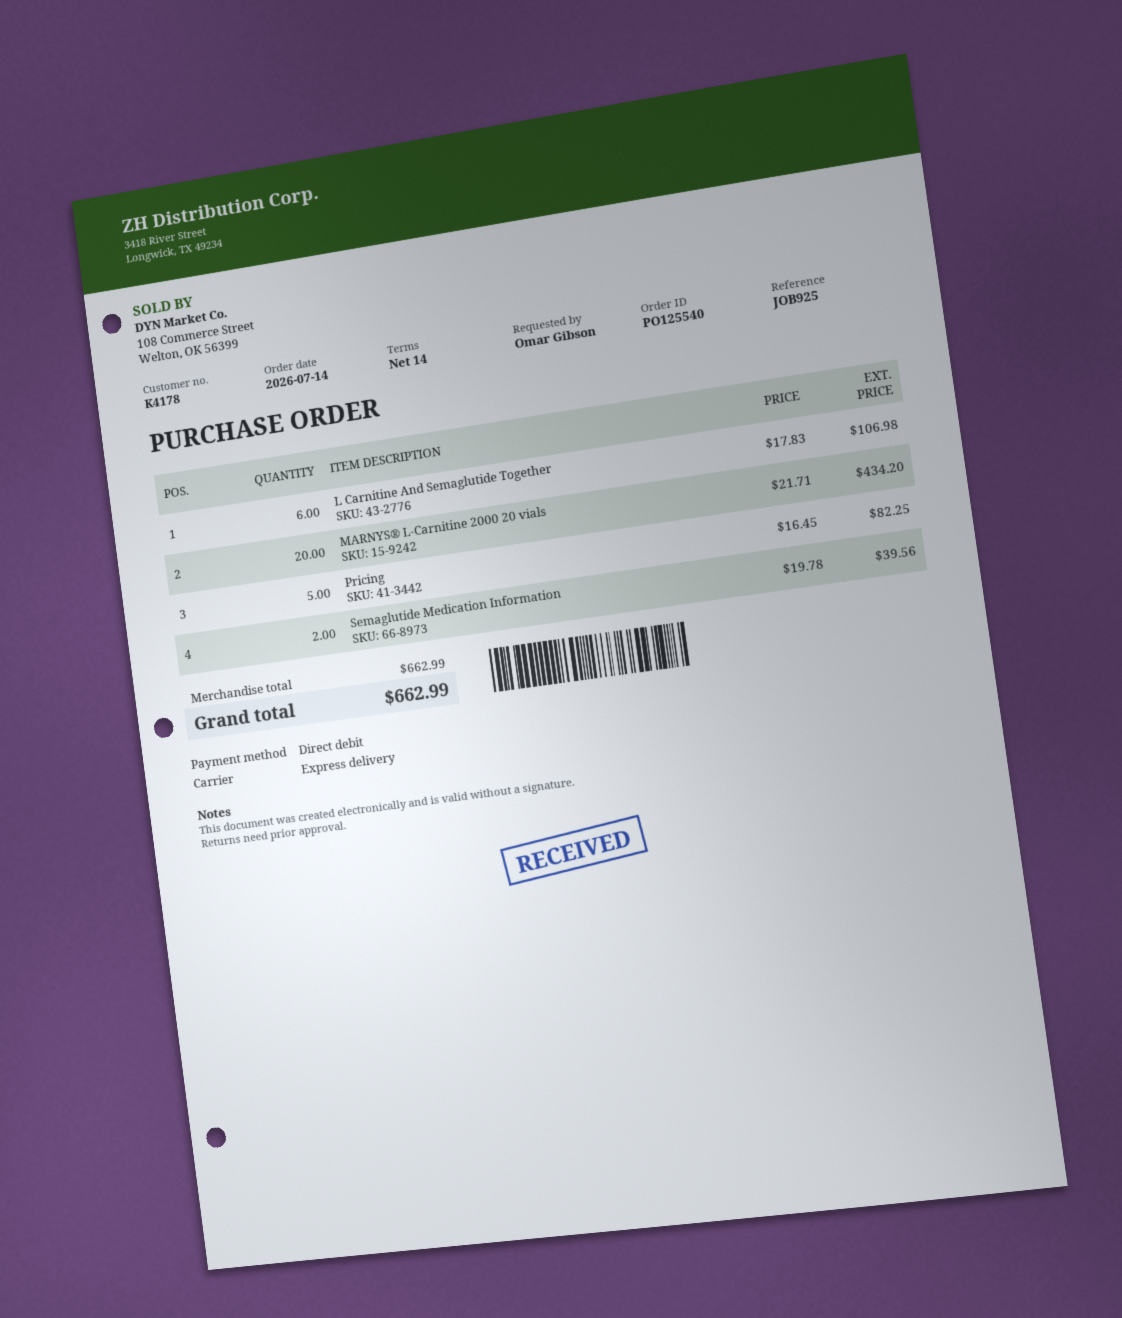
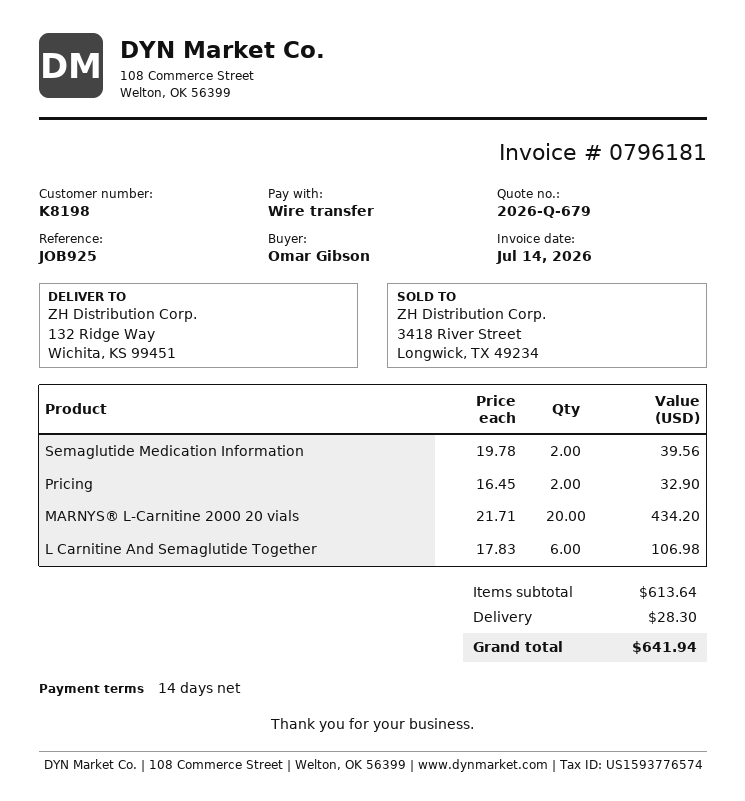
customer number: K4178 -> K8198
payment method: direct debit -> bank transfer
Pricing: 5 x 16.45 = 82.25 -> 2 x 16.45 = 32.90
subtotal: 662.99 -> 613.64
shipping: none -> 28.30
total: 662.99 -> 641.94

